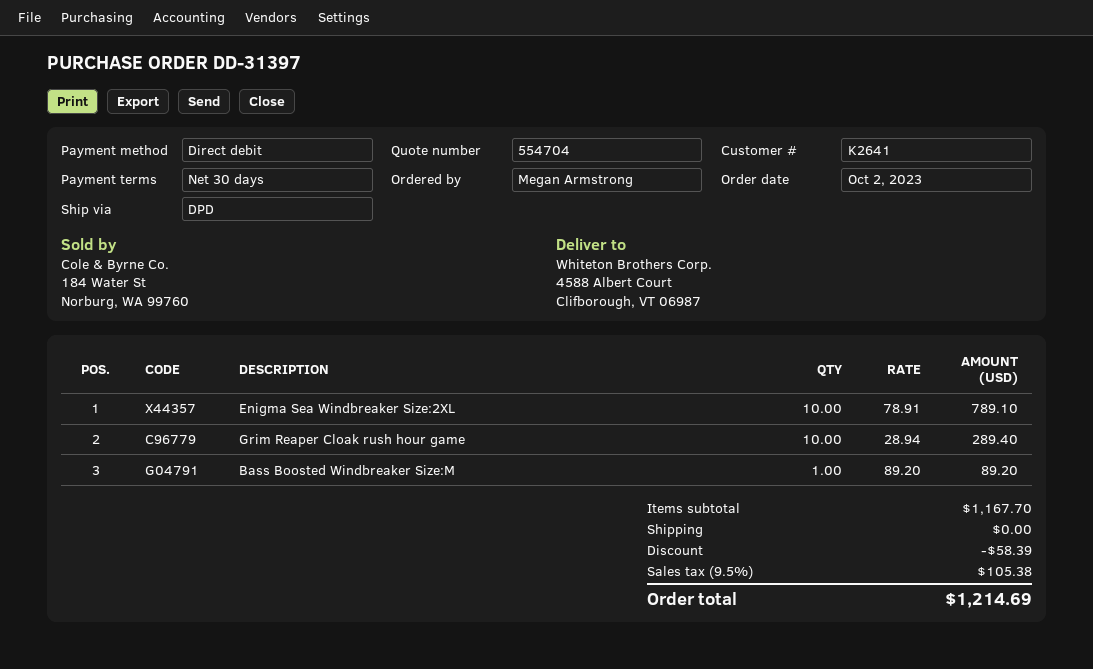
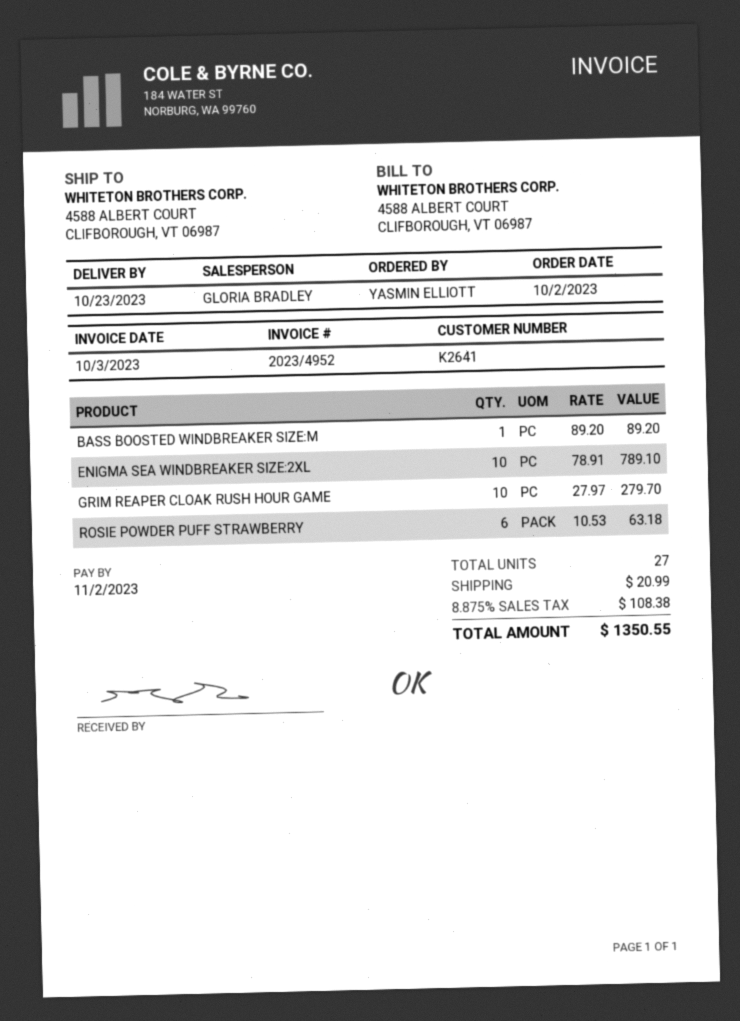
ordered by: Megan Armstrong -> YASMIN ELLIOTT
Grim Reaper Cloak rush hour game: 10 x 28.94 = 289.40 -> 10 x 27.97 = 279.70
ROSIE POWDER PUFF STRAWBERRY: none -> 6 x 10.53 = 63.18
discount: 58.39 -> none
shipping: 0.00 -> 20.99
tax: 9.5% = 105.38 -> 8.875% = 108.38
total: 1214.69 -> 1350.55

